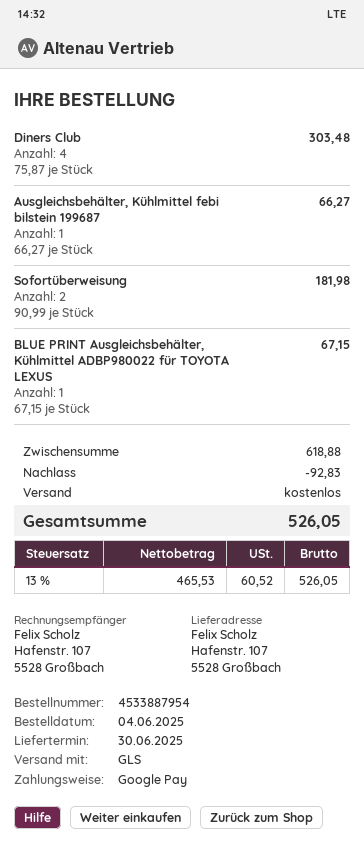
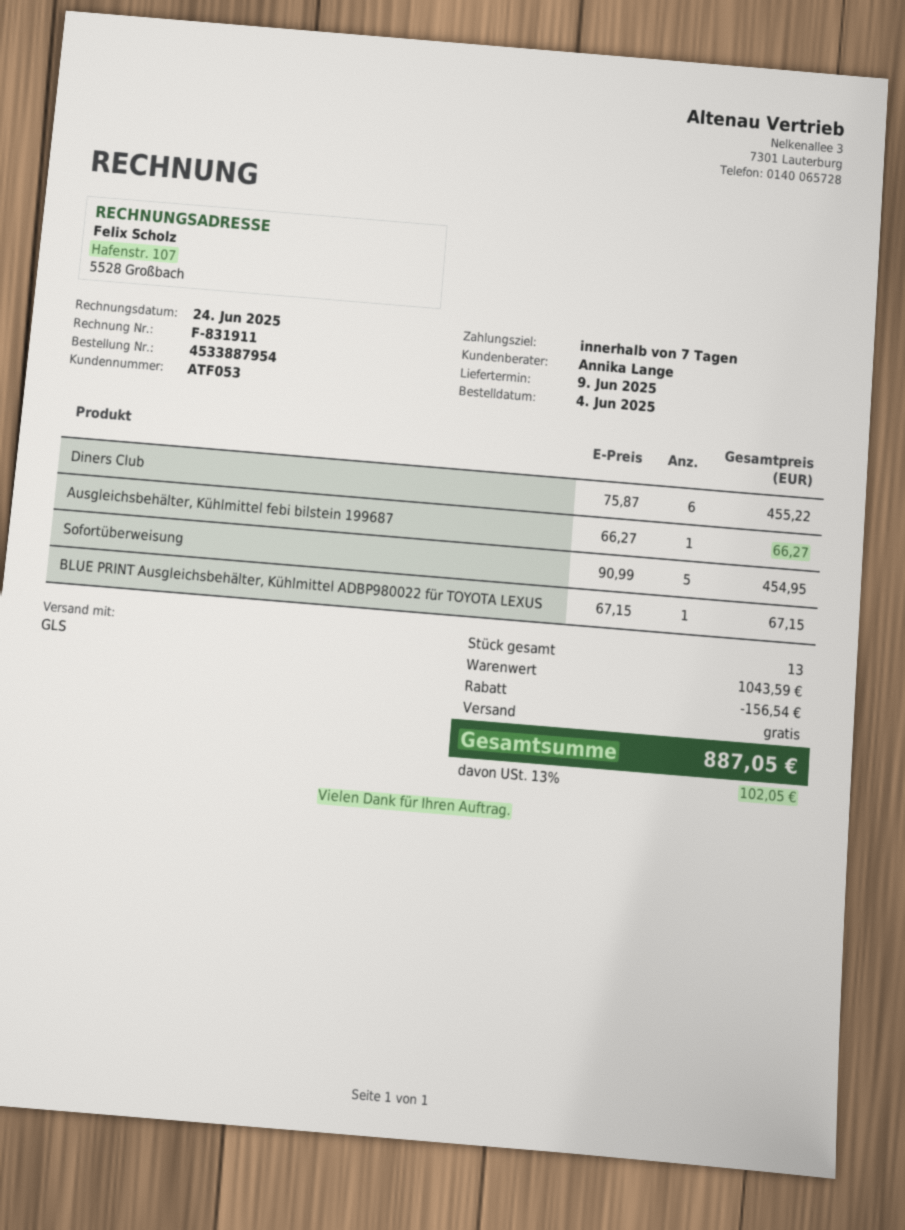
delivery date: 2025-06-30 -> 2025-06-09
Diners Club: 4 x 75.87 = 303.48 -> 6 x 75.87 = 455.22
Sofortüberweisung: 2 x 90.99 = 181.98 -> 5 x 90.99 = 454.95
subtotal: 618.88 -> 1043.59
discount: 92.83 -> 156.54
tax: 13% = 60.52 -> 13% = 102.05
total: 526.05 -> 887.05

